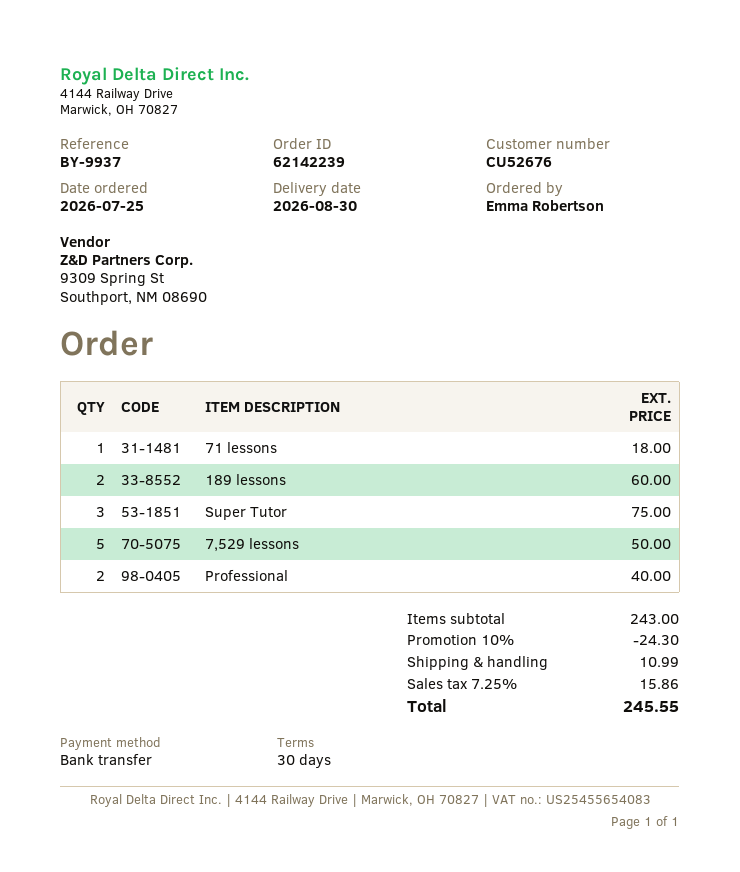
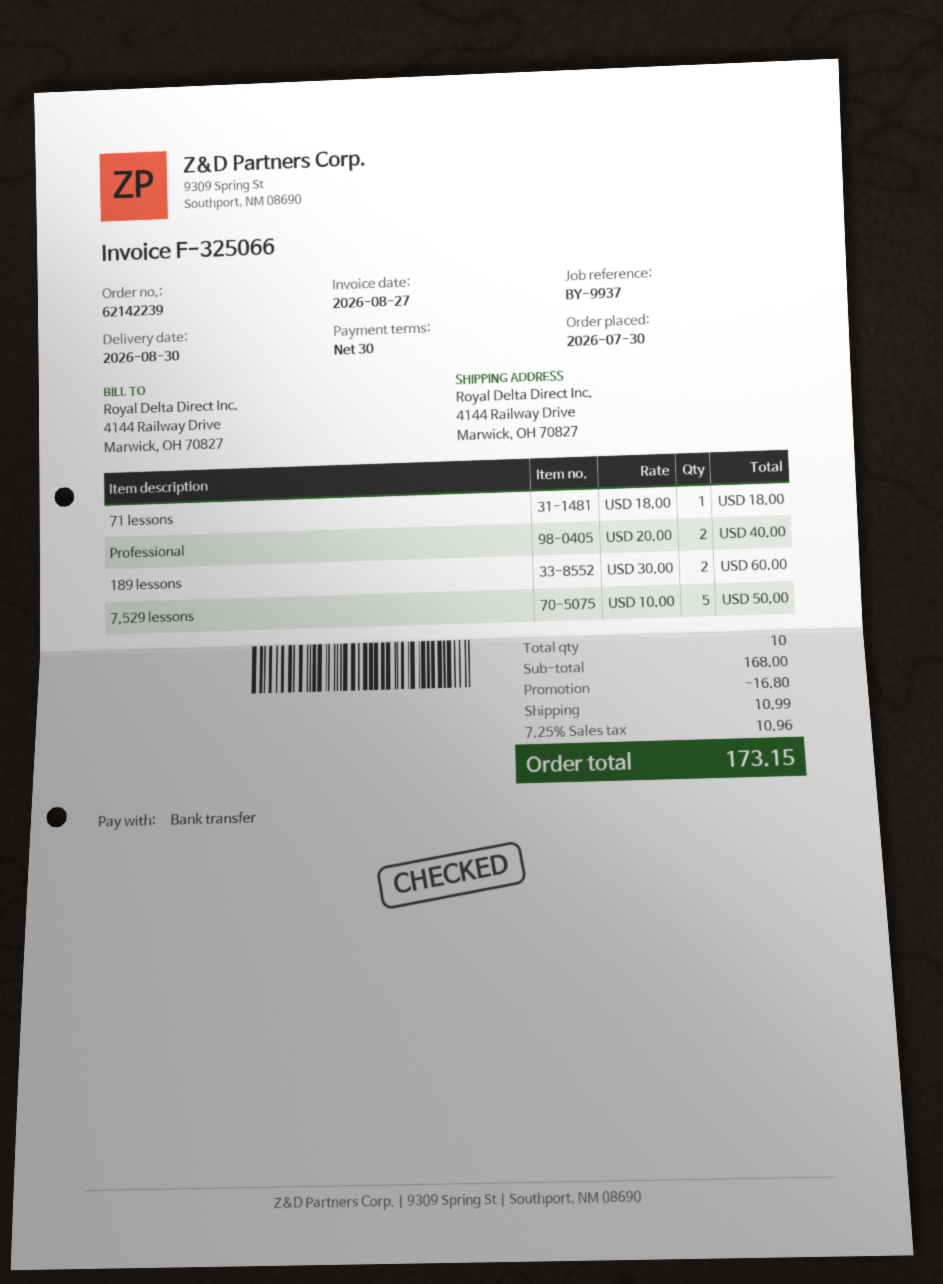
order date: 2026-07-25 -> 2026-07-30
Super Tutor: 3 for 75.00 -> none
subtotal: 243.00 -> 168.00
discount: 24.30 -> 16.80
tax: 7.25% = 15.86 -> 7.25% = 10.96
total: 245.55 -> 173.15

